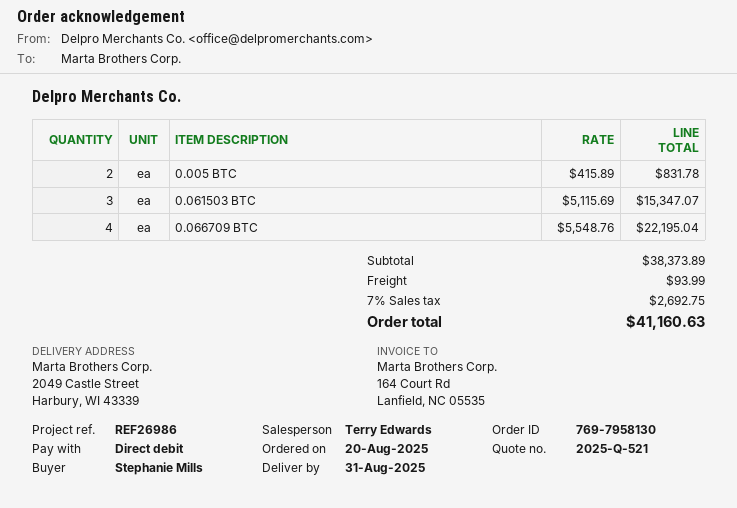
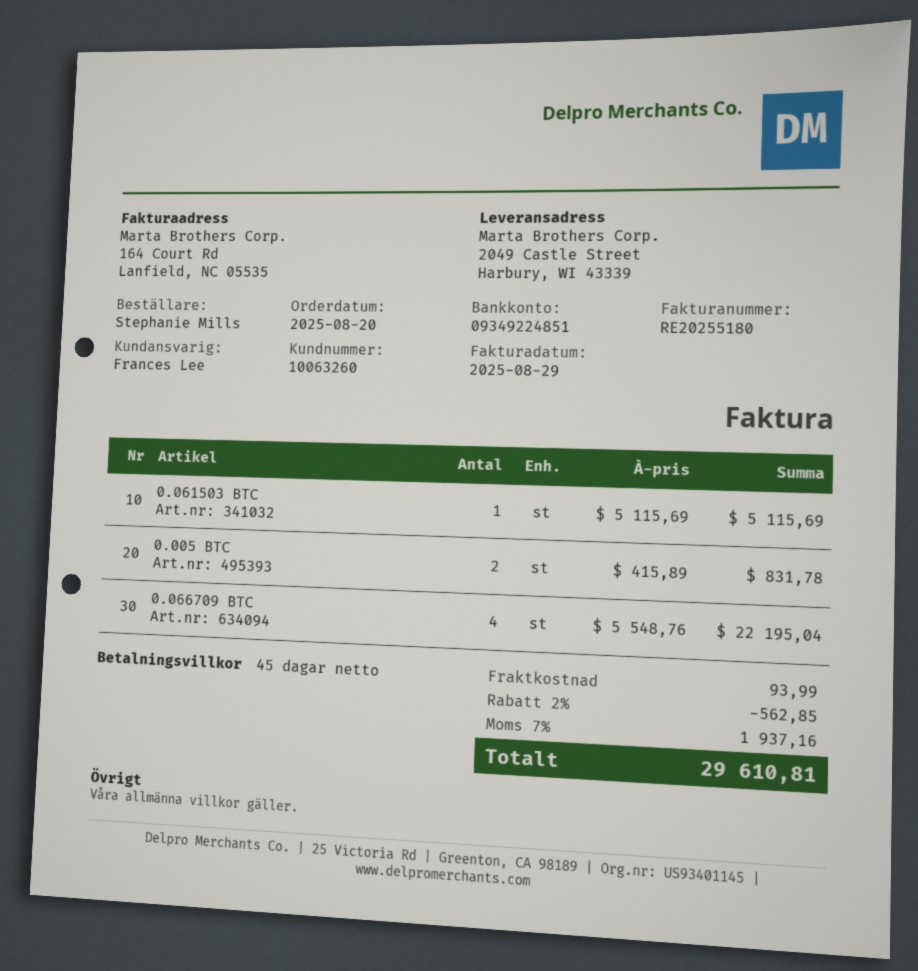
sales rep: Terry Edwards -> Frances Lee
0.061503 BTC: 3 x 5115.69 = 15347.07 -> 1 x 5115.69 = 5115.69
discount: none -> 2% = 562.85
tax: 7% = 2692.75 -> 7% = 1937.16
total: 41160.63 -> 29610.81

